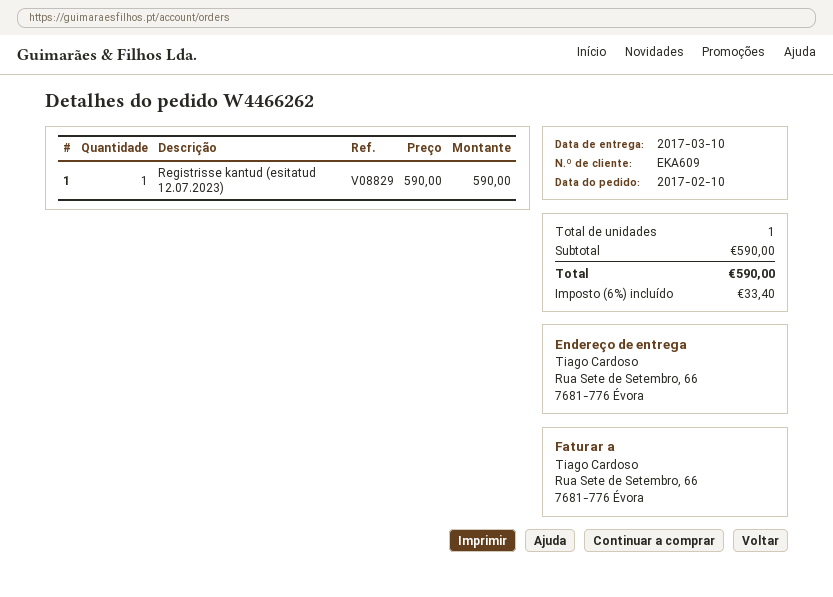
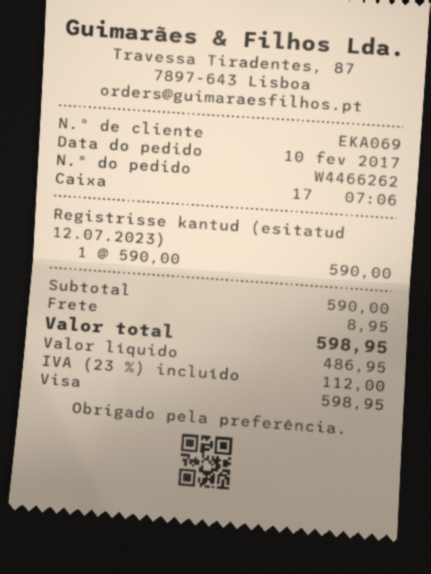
customer number: EKA609 -> EKA069
shipping: none -> 8.95
tax: 6% = 33.40 -> 23% = 112.00
total: 590.00 -> 598.95

